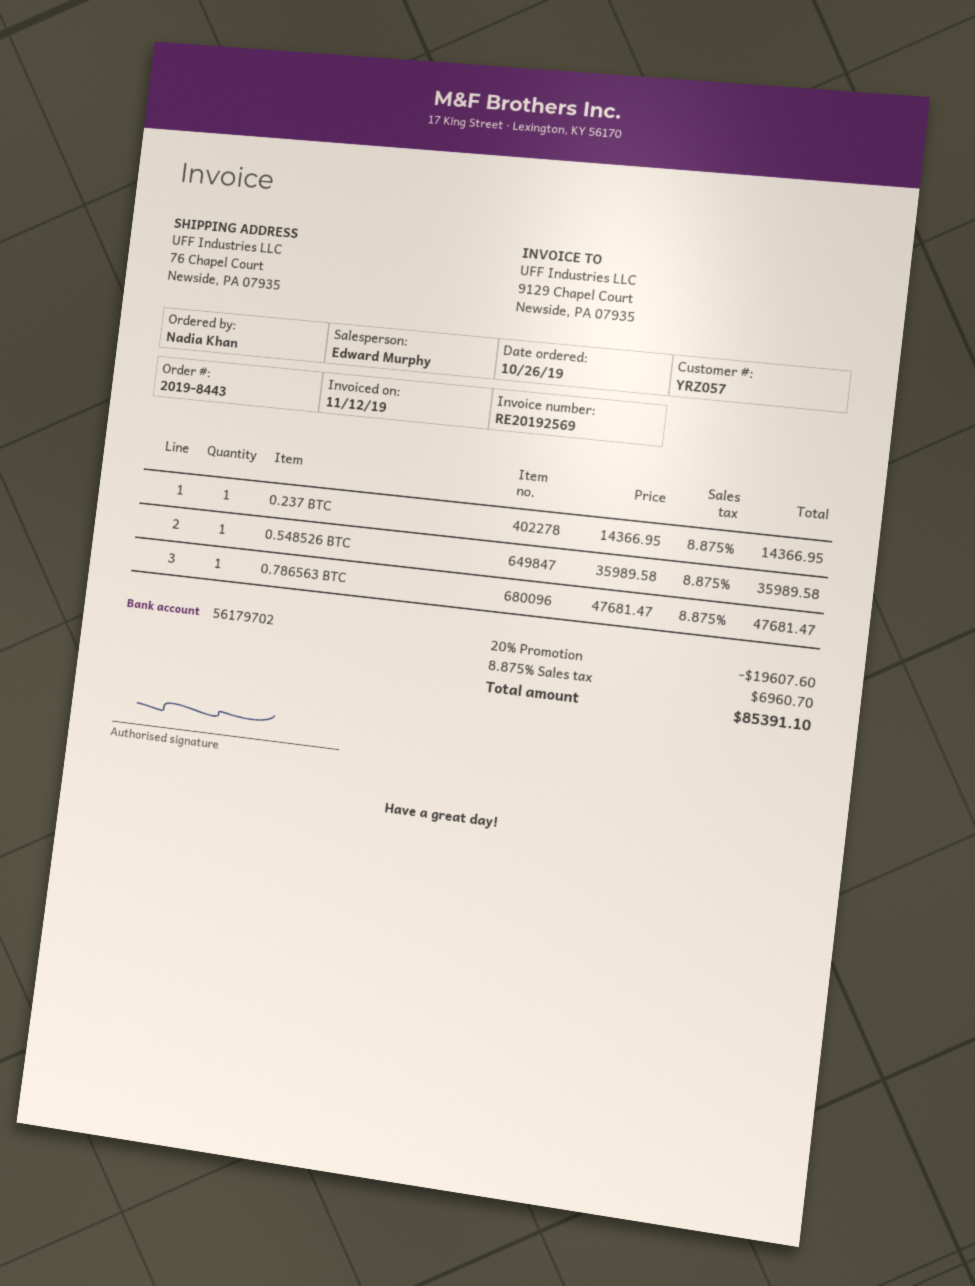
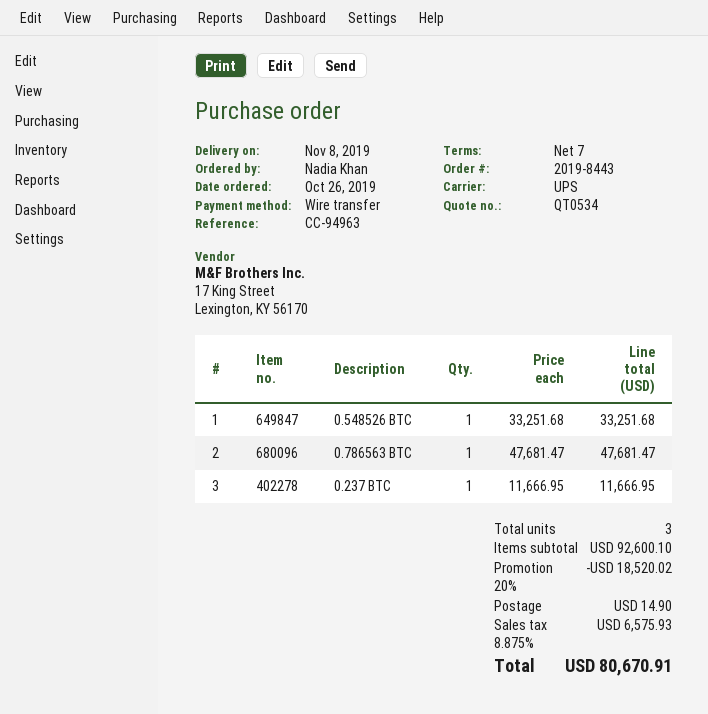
0.237 BTC: 1 x 14366.95 = 14366.95 -> 1 x 11666.95 = 11666.95
0.548526 BTC: 1 x 35989.58 = 35989.58 -> 1 x 33251.68 = 33251.68
discount: 20% = 19607.60 -> 20% = 18520.02
shipping: none -> 14.90
tax: 8.875% = 6960.70 -> 8.875% = 6575.93
total: 85391.10 -> 80670.91

